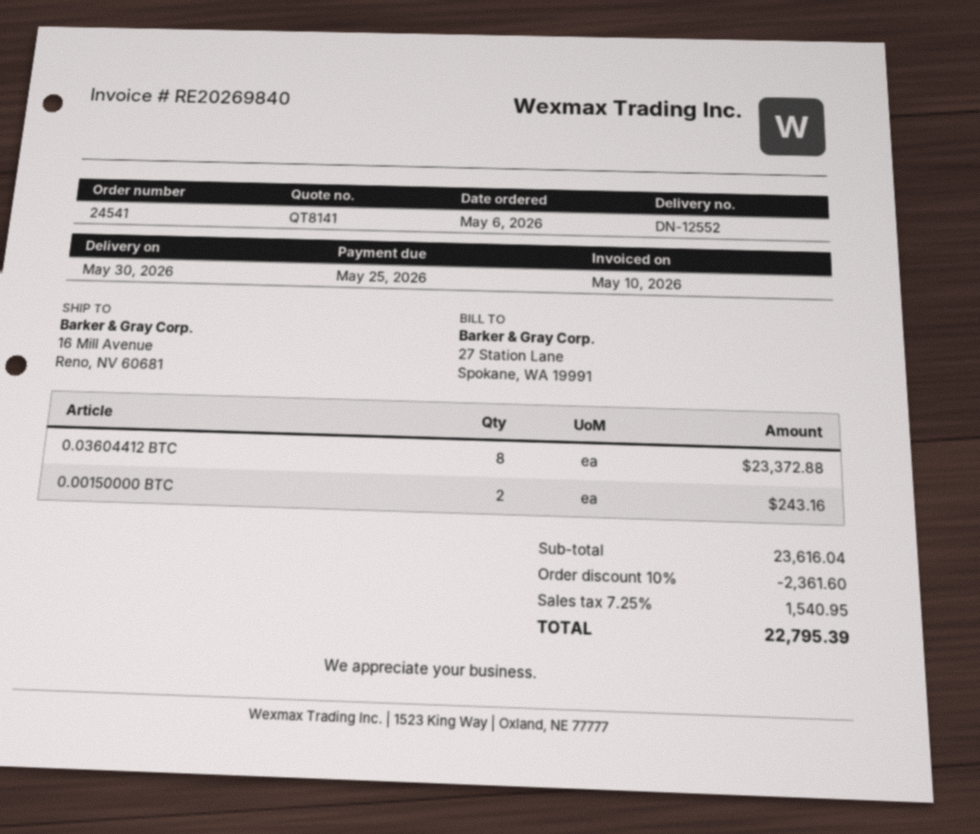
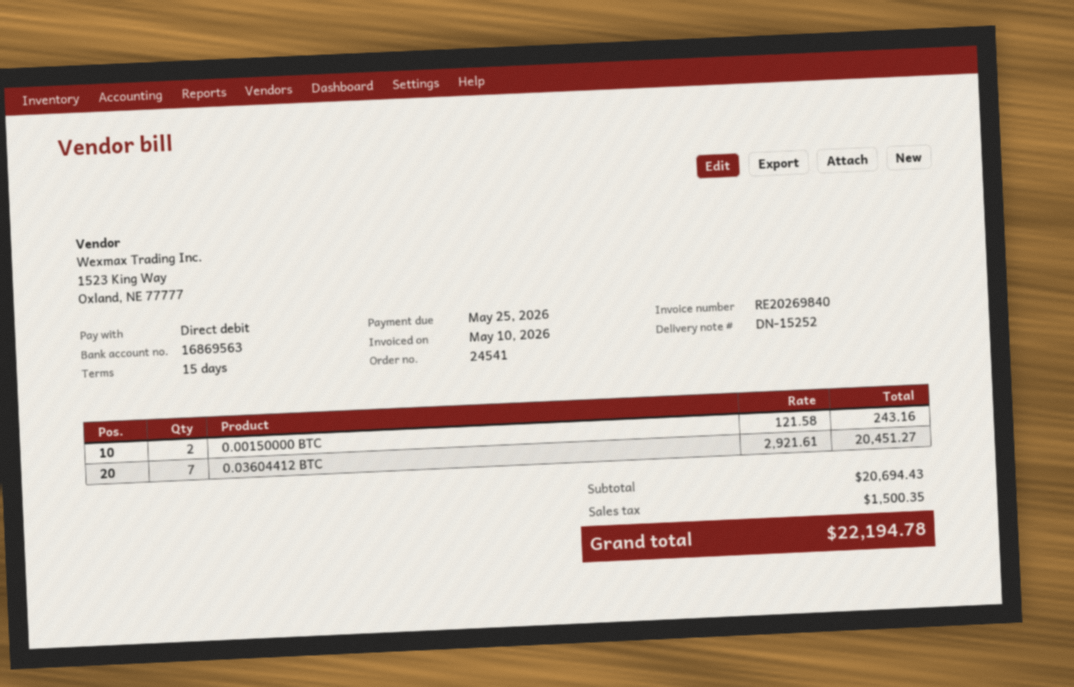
delivery note number: DN-12552 -> DN-15252
0.03604412 BTC: 8 for 23372.88 -> 7 for 20451.27
subtotal: 23616.04 -> 20694.43
discount: 10% = 2361.60 -> none
tax: 1540.95 -> 1500.35
total: 22795.39 -> 22194.78

